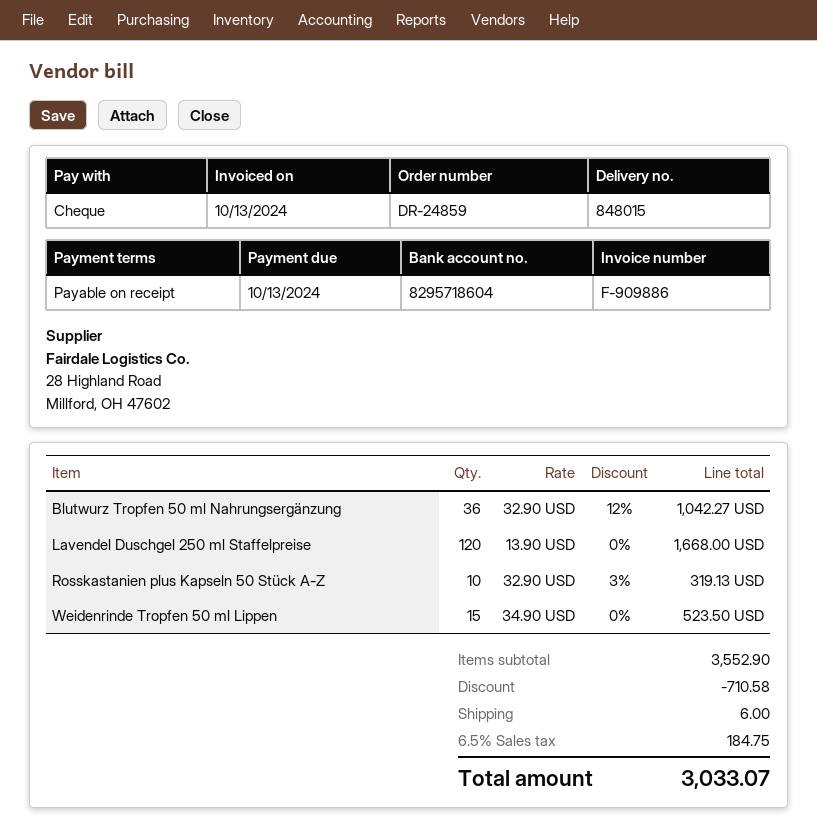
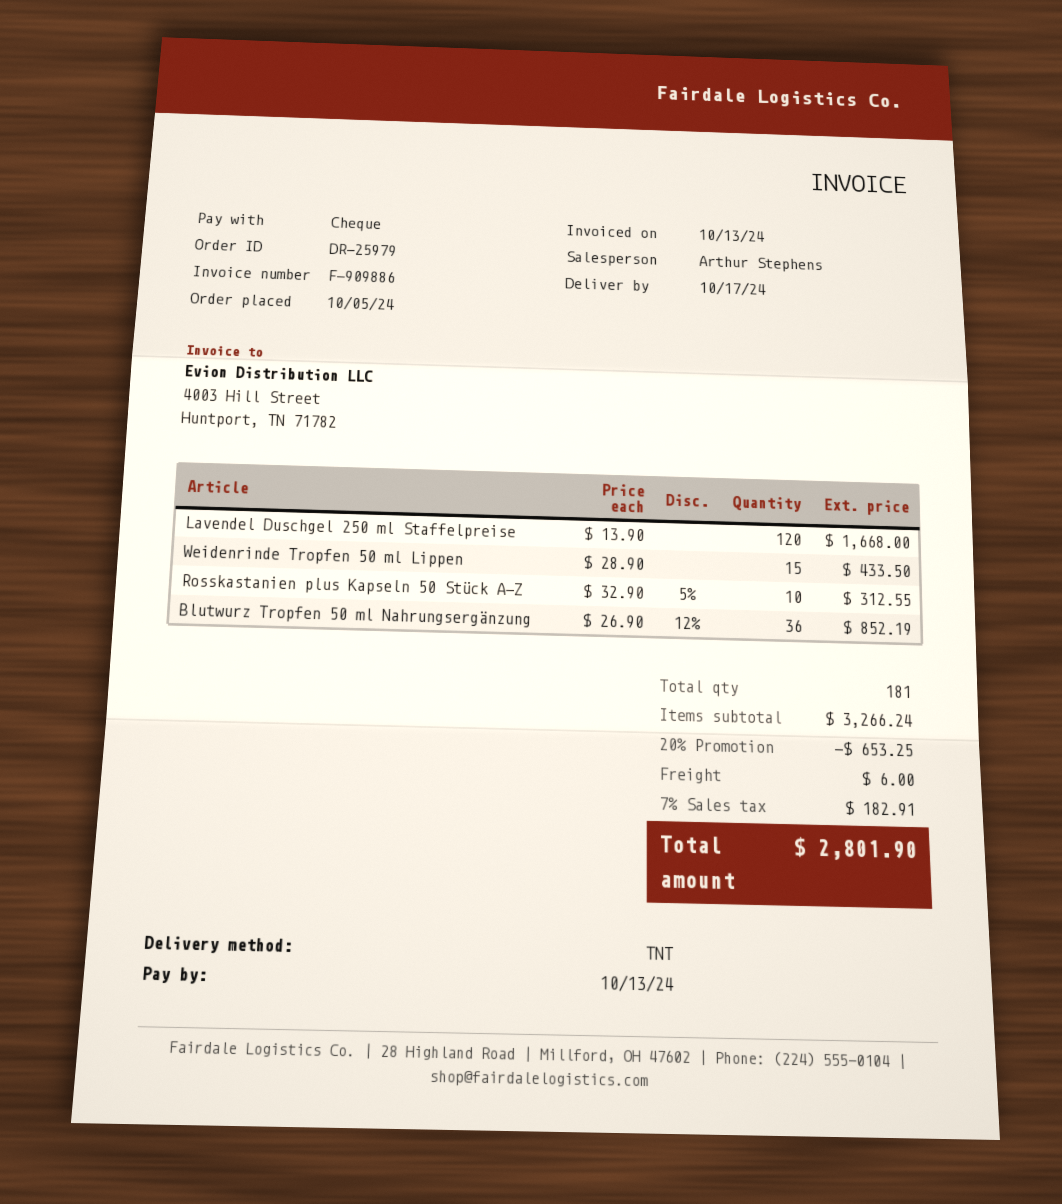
order number: DR-24859 -> DR-25979
Blutwurz Tropfen 50 ml Nahrungsergänzung: 36 x 32.90 - 12% = 1042.27 -> 36 x 26.90 - 12% = 852.19
Rosskastanien plus Kapseln 50 Stück A-Z: 10 x 32.90 - 3% = 319.13 -> 10 x 32.90 - 5% = 312.55
Weidenrinde Tropfen 50 ml Lippen: 15 x 34.90 = 523.50 -> 15 x 28.90 = 433.50
subtotal: 3552.90 -> 3266.24
discount: 710.58 -> 653.25
tax: 6.5% = 184.75 -> 7% = 182.91
total: 3033.07 -> 2801.90

